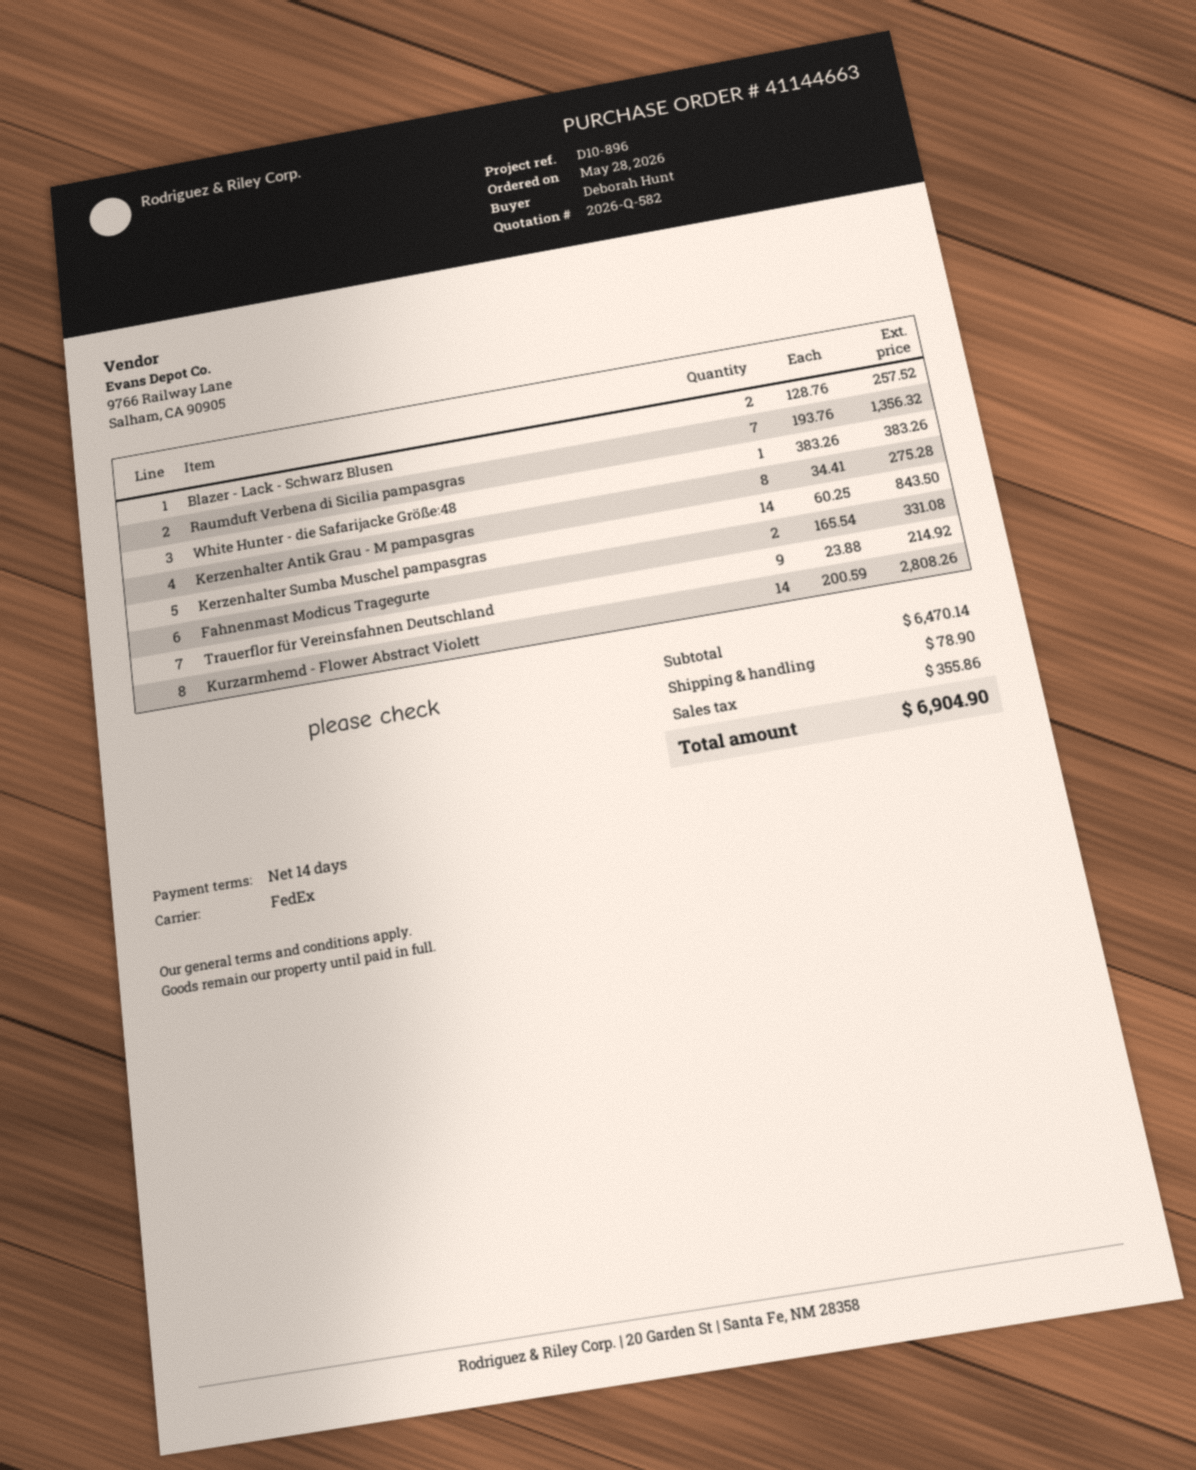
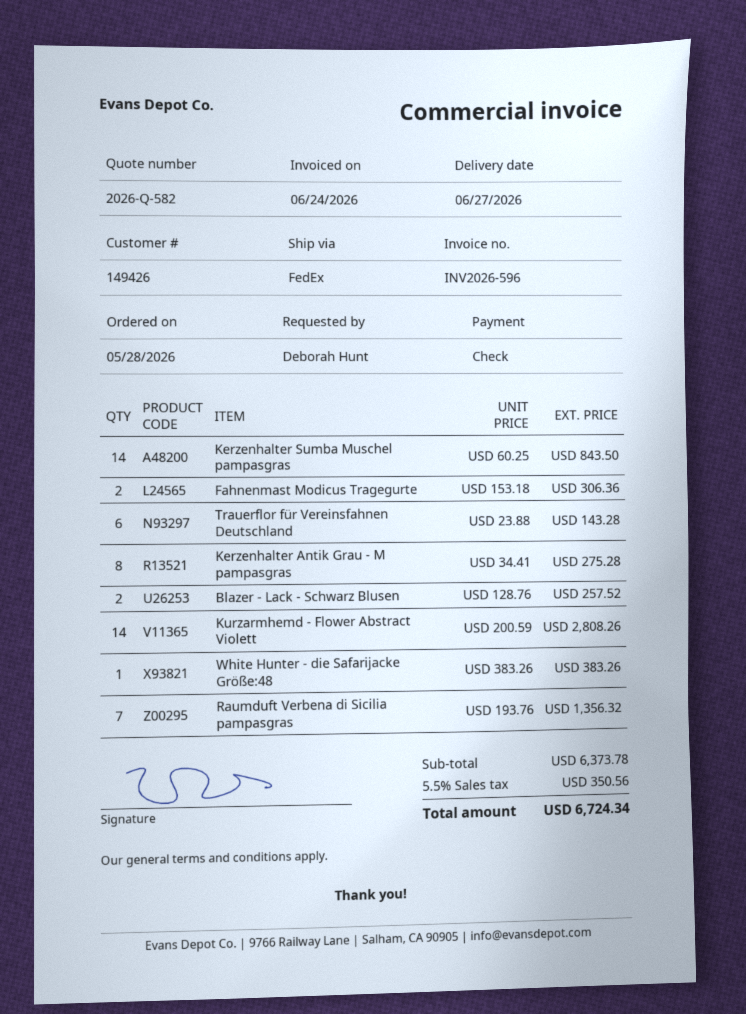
Fahnenmast Modicus Tragegurte: 2 x 165.54 = 331.08 -> 2 x 153.18 = 306.36
Trauerflor für Vereinsfahnen Deutschland: 9 x 23.88 = 214.92 -> 6 x 23.88 = 143.28
subtotal: 6470.14 -> 6373.78
shipping: 78.90 -> none
tax: 355.86 -> 350.56
total: 6904.90 -> 6724.34

